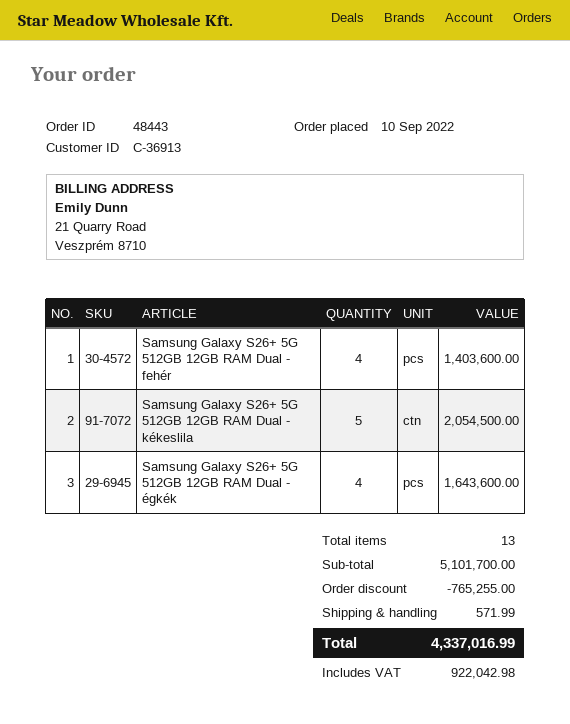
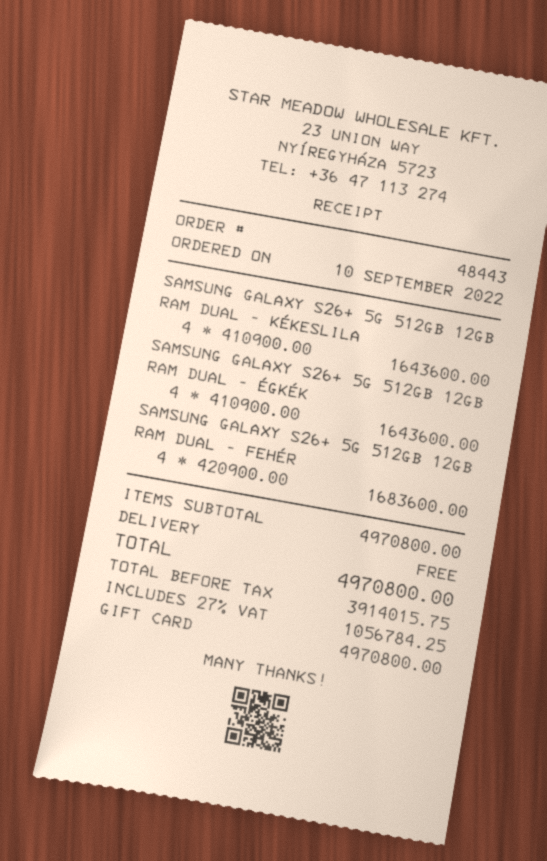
Samsung Galaxy S26+ 5G 512GB 12GB RAM Dual - fehér: 4 for 1403600.00 -> 4 for 1683600.00
Samsung Galaxy S26+ 5G 512GB 12GB RAM Dual - kékeslila: 5 for 2054500.00 -> 4 for 1643600.00
subtotal: 5101700.00 -> 4970800.00
discount: 765255.00 -> none
shipping: 571.99 -> 0.00
tax: 922042.98 -> 1056784.25
total: 4337016.99 -> 4970800.00

